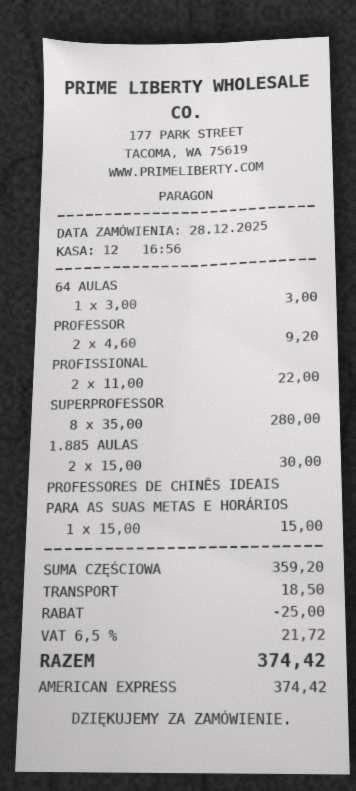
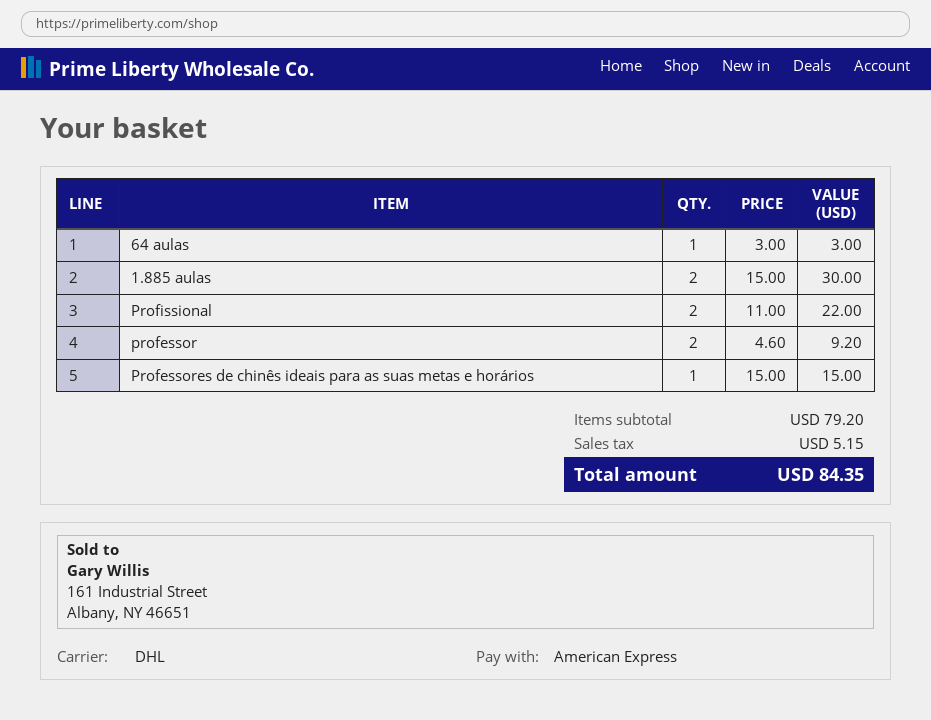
SUPERPROFESSOR: 8 x 35.00 = 280.00 -> none
subtotal: 359.20 -> 79.20
discount: 25.00 -> none
shipping: 18.50 -> none
tax: 21.72 -> 5.15
total: 374.42 -> 84.35

